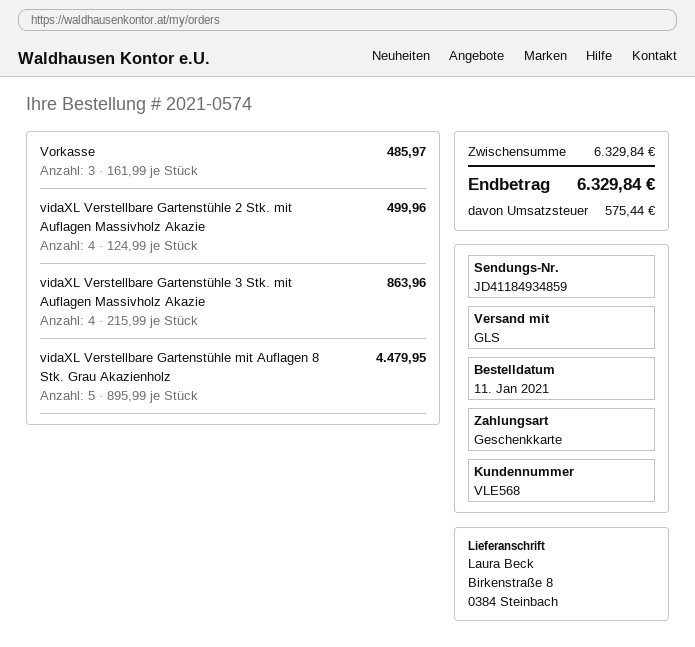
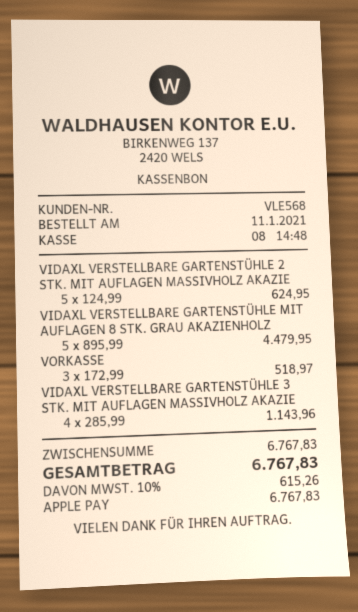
payment method: gift card -> Apple Pay
Vorkasse: 3 x 161.99 = 485.97 -> 3 x 172.99 = 518.97
vidaXL Verstellbare Gartenstühle 2 Stk. mit Auflagen Massivholz Akazie: 4 x 124.99 = 499.96 -> 5 x 124.99 = 624.95
vidaXL Verstellbare Gartenstühle 3 Stk. mit Auflagen Massivholz Akazie: 4 x 215.99 = 863.96 -> 4 x 285.99 = 1143.96
subtotal: 6329.84 -> 6767.83
tax: 575.44 -> 615.26
total: 6329.84 -> 6767.83

